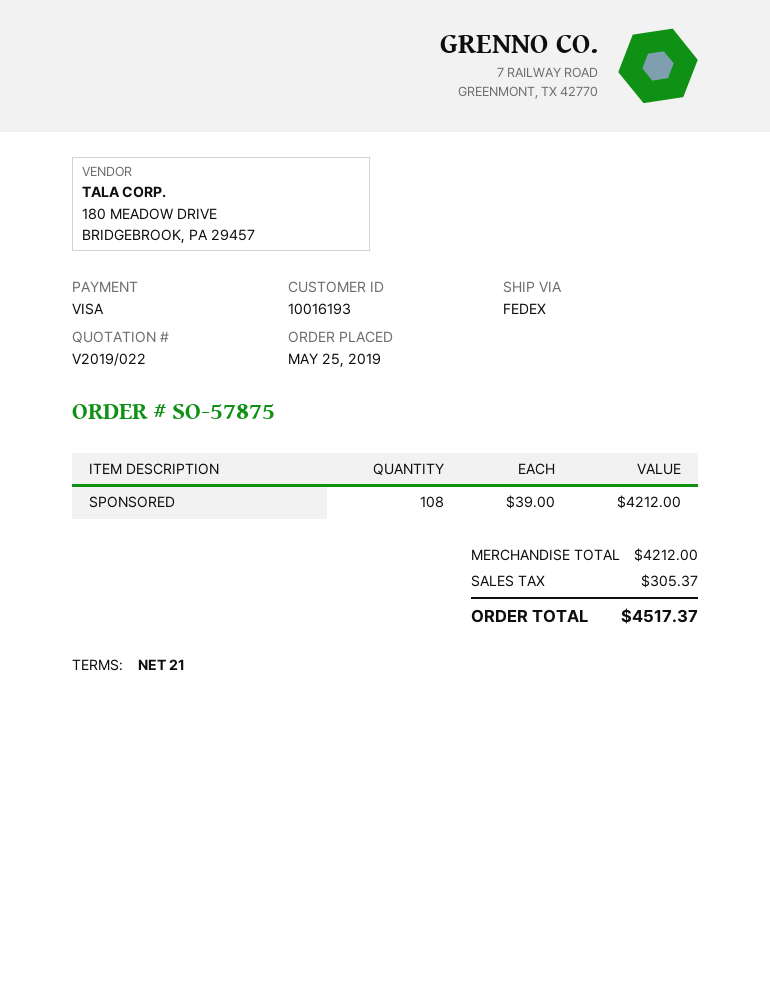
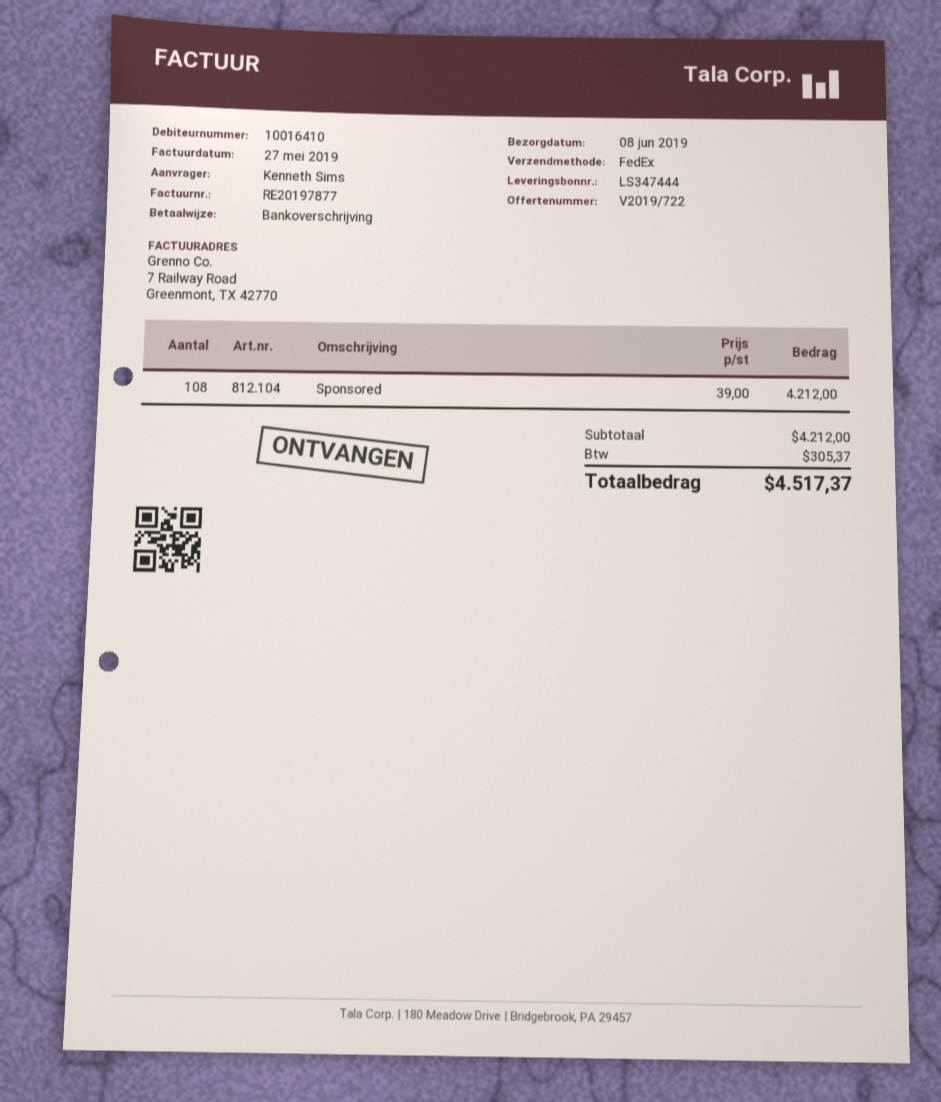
quote number: V2019/022 -> V2019/722
customer number: 10016193 -> 10016410
payment method: Visa -> bank transfer

